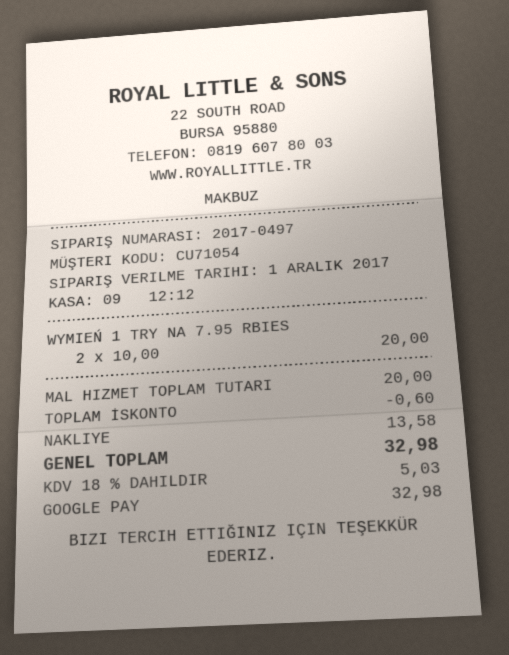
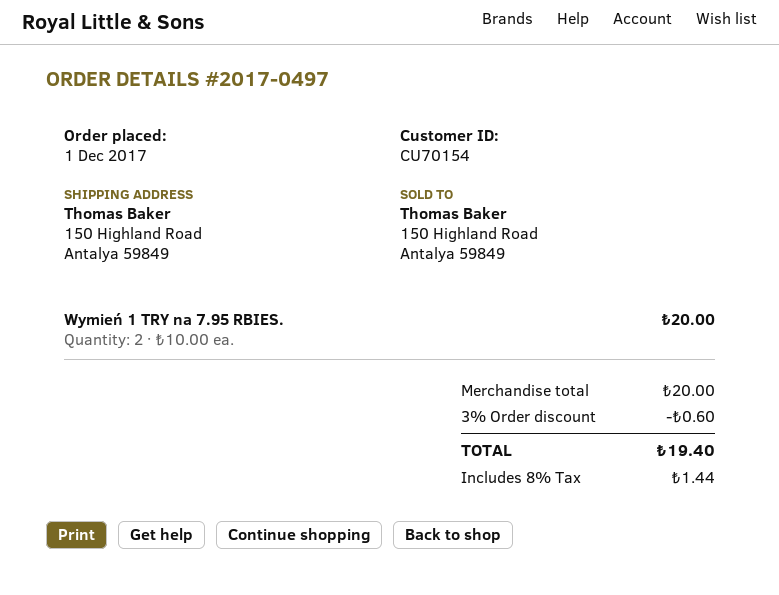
customer number: CU71054 -> CU70154
shipping: 13.58 -> none
tax: 18% = 5.03 -> 8% = 1.44
total: 32.98 -> 19.40

